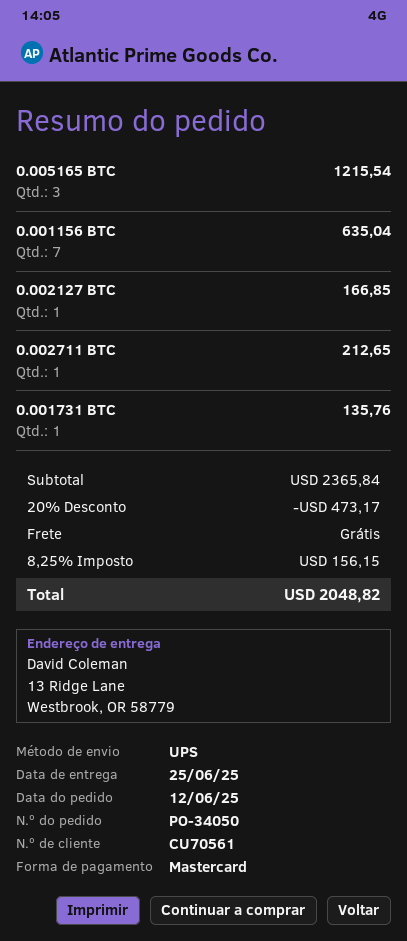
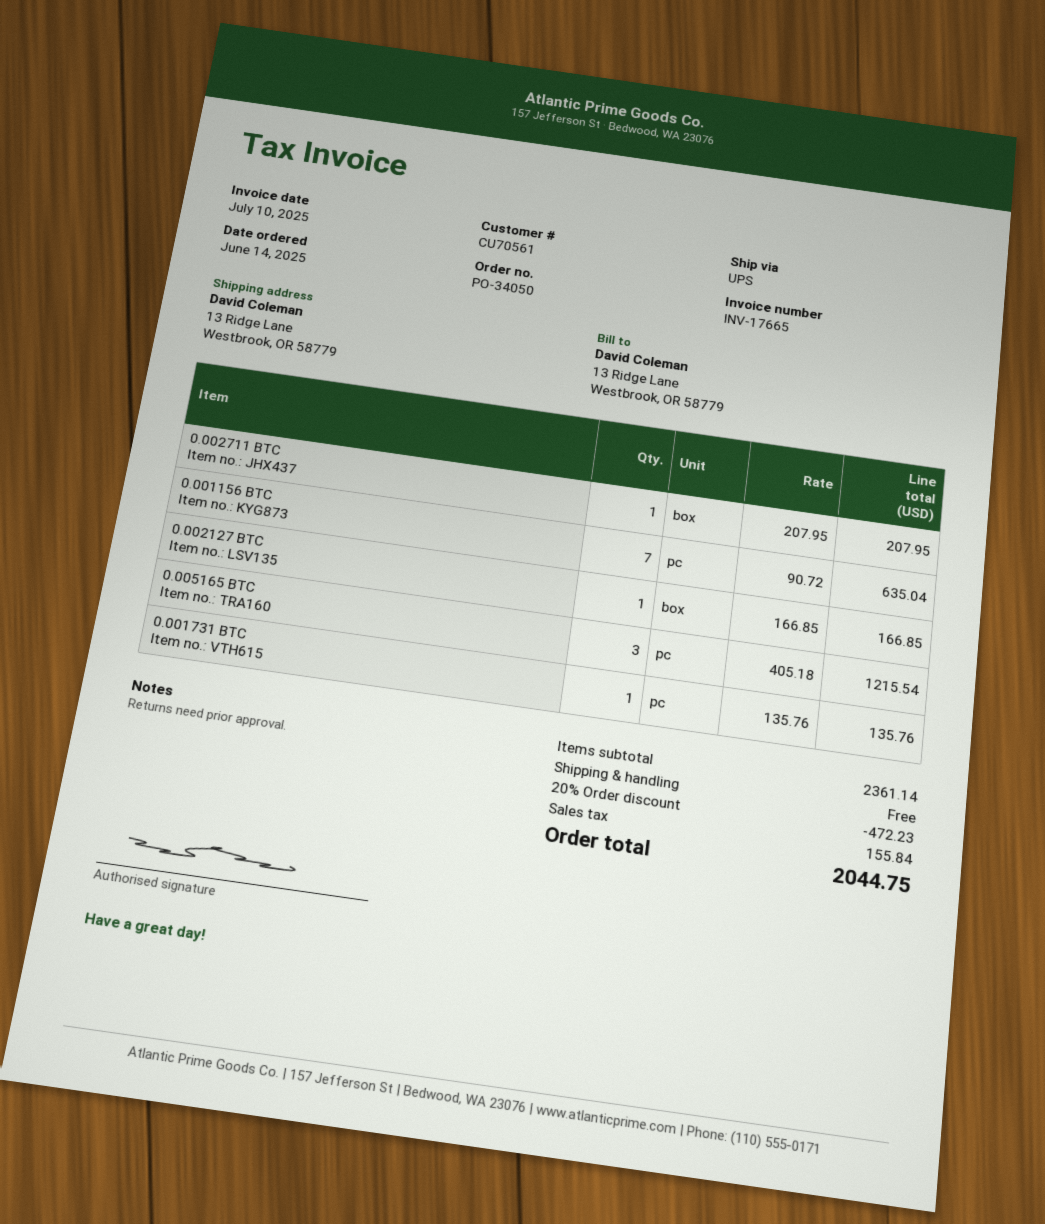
order date: 2025-06-12 -> 2025-06-14
0.002711 BTC: 1 for 212.65 -> 1 for 207.95
subtotal: 2365.84 -> 2361.14
discount: 20% = 473.17 -> 20% = 472.23
tax: 156.15 -> 155.84
total: 2048.82 -> 2044.75

